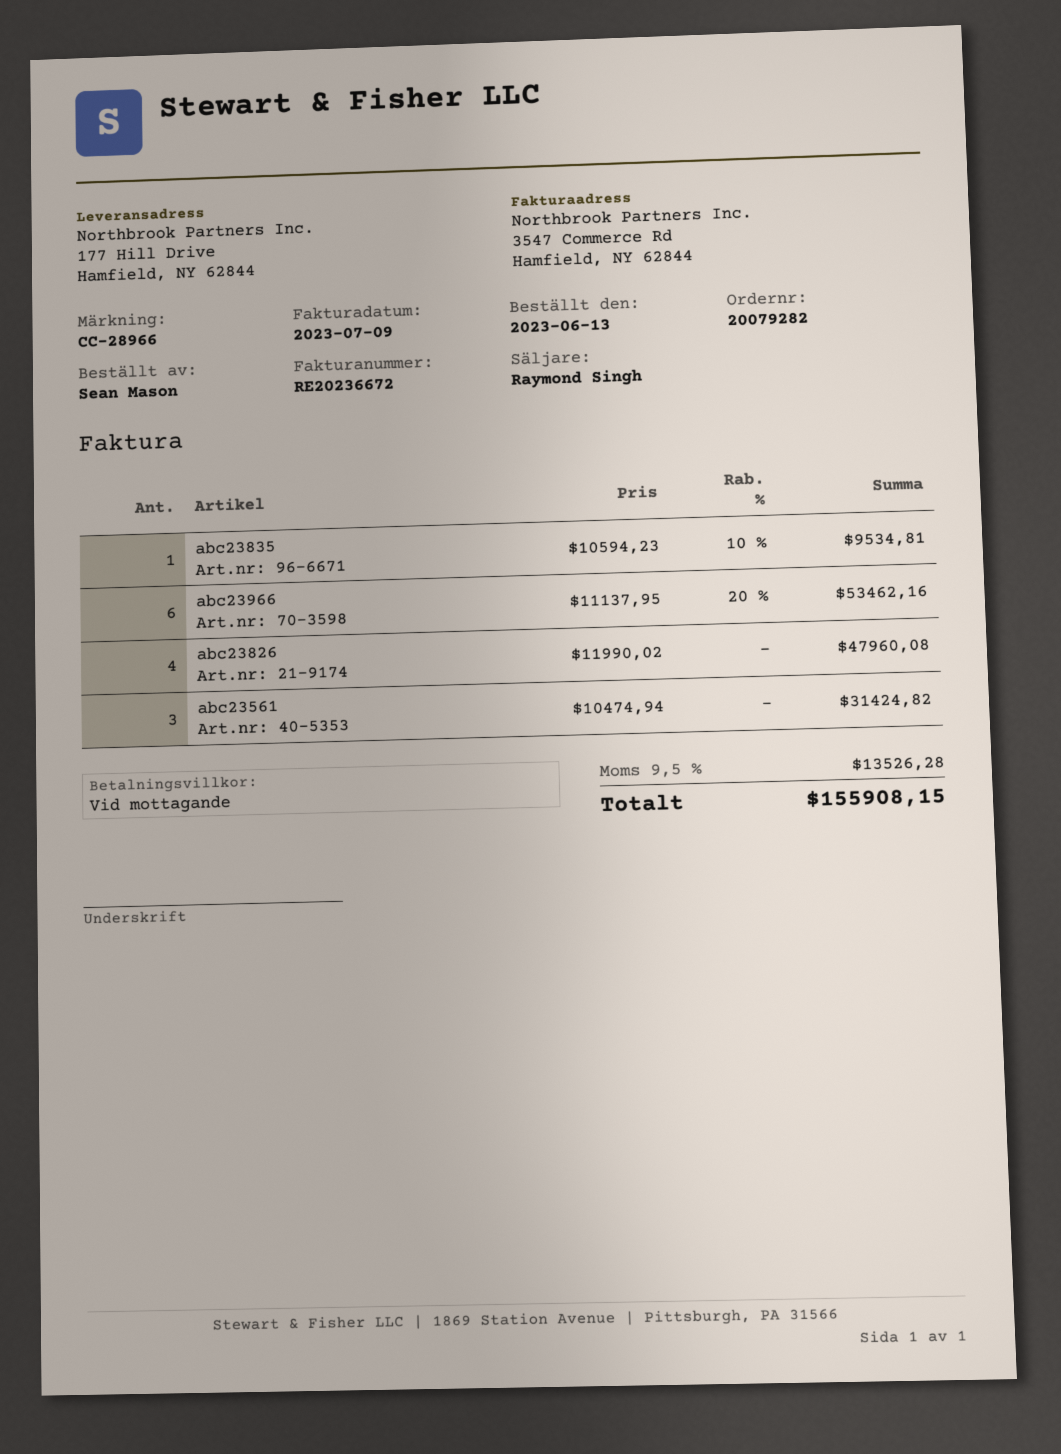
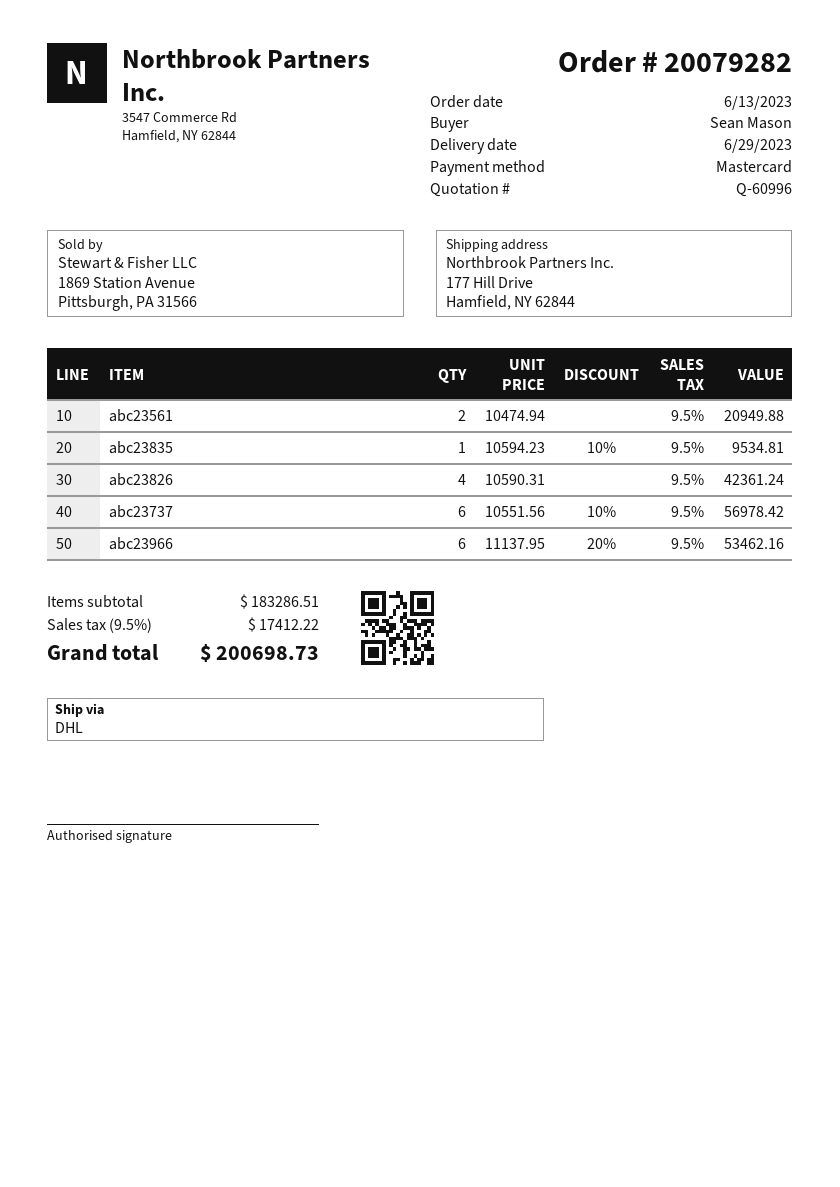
abc23826: 4 x 11990.02 = 47960.08 -> 4 x 10590.31 = 42361.24
abc23561: 3 x 10474.94 = 31424.82 -> 2 x 10474.94 = 20949.88
abc23737: none -> 6 x 10551.56 - 10% = 56978.42
tax: 9.5% = 13526.28 -> 9.5% = 17412.22
total: 155908.15 -> 200698.73

